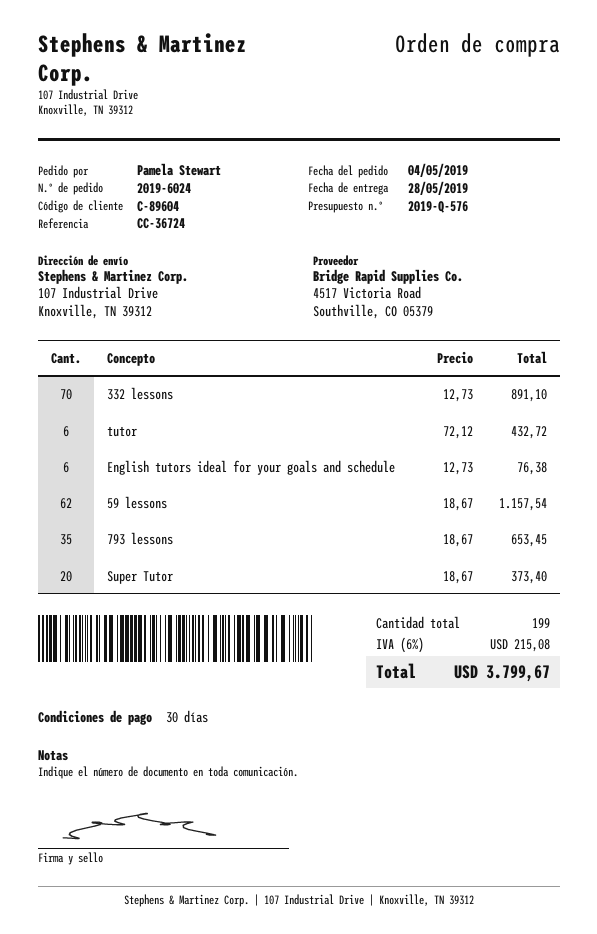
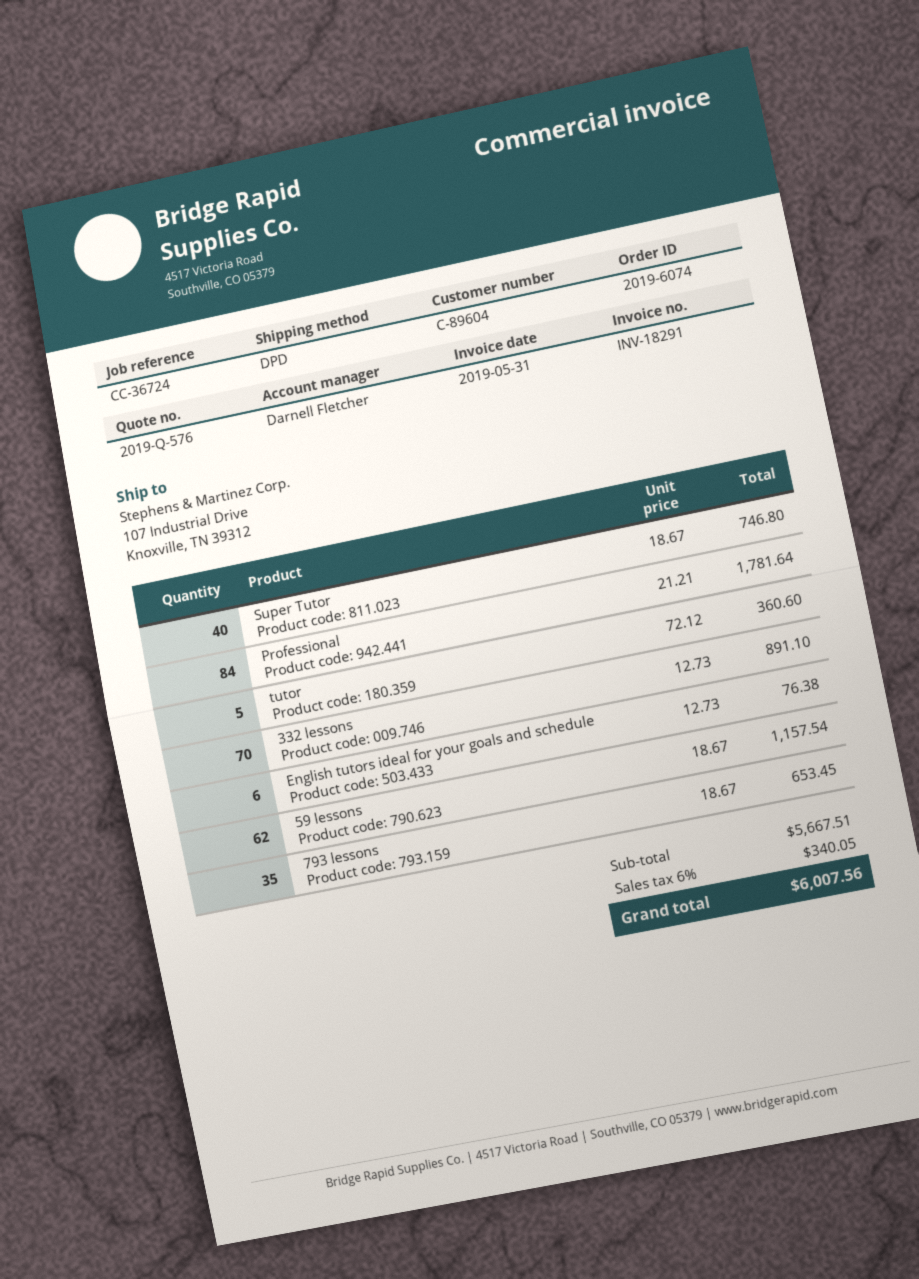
order number: 2019-6024 -> 2019-6074
tutor: 6 x 72.12 = 432.72 -> 5 x 72.12 = 360.60
Super Tutor: 20 x 18.67 = 373.40 -> 40 x 18.67 = 746.80
Professional: none -> 84 x 21.21 = 1781.64
tax: 6% = 215.08 -> 6% = 340.05
total: 3799.67 -> 6007.56

